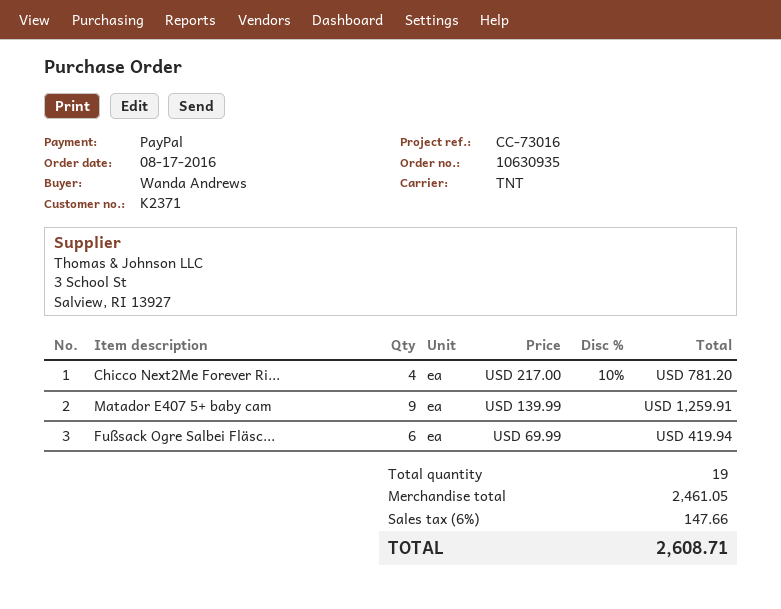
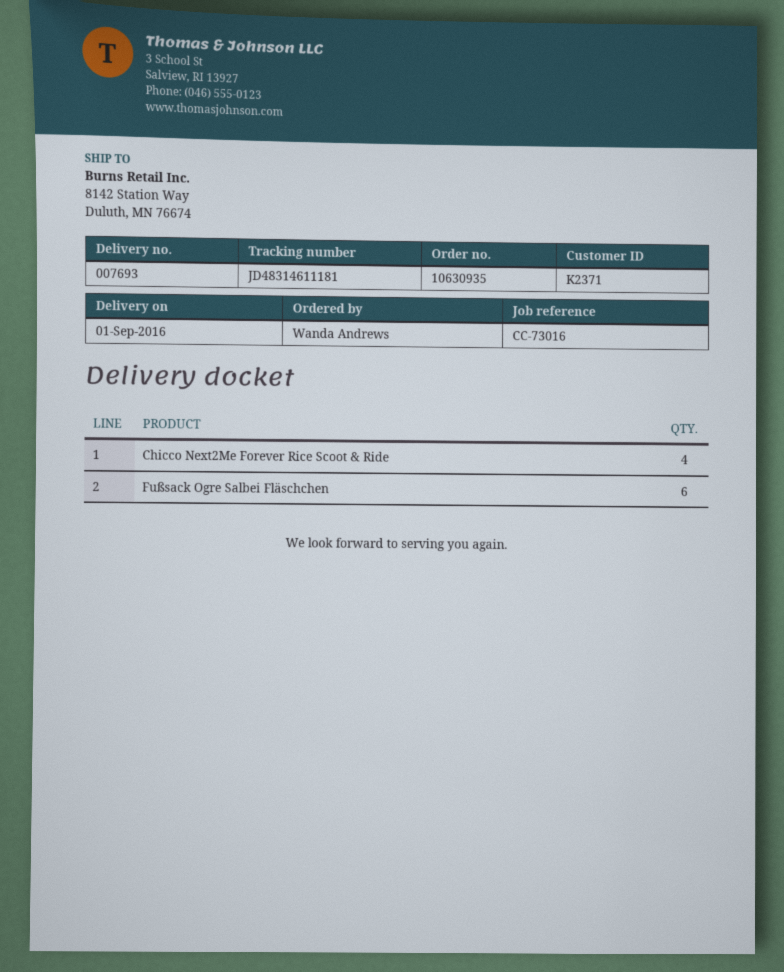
Matador E407 5+ baby cam: 9 -> none

